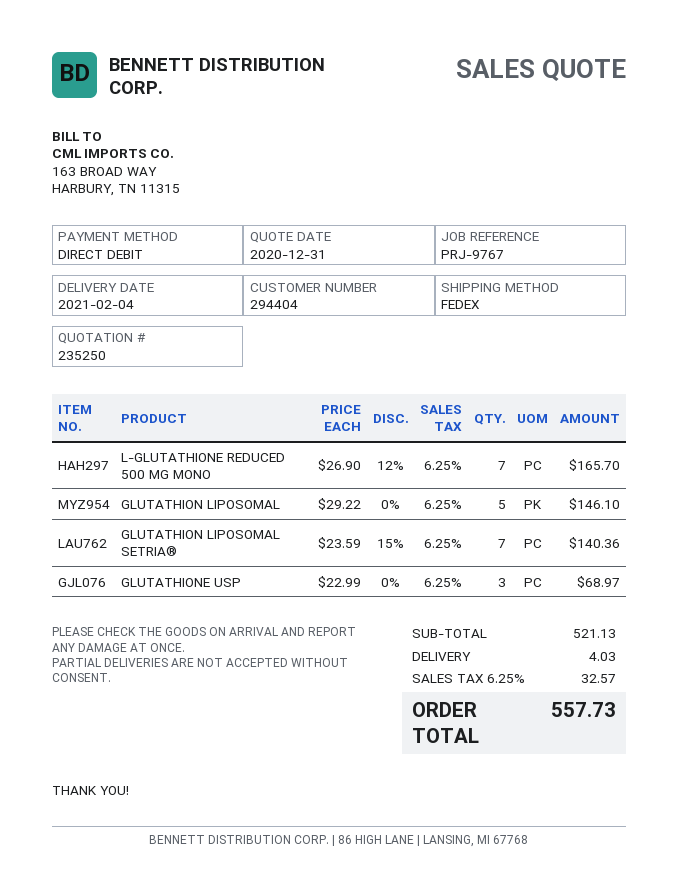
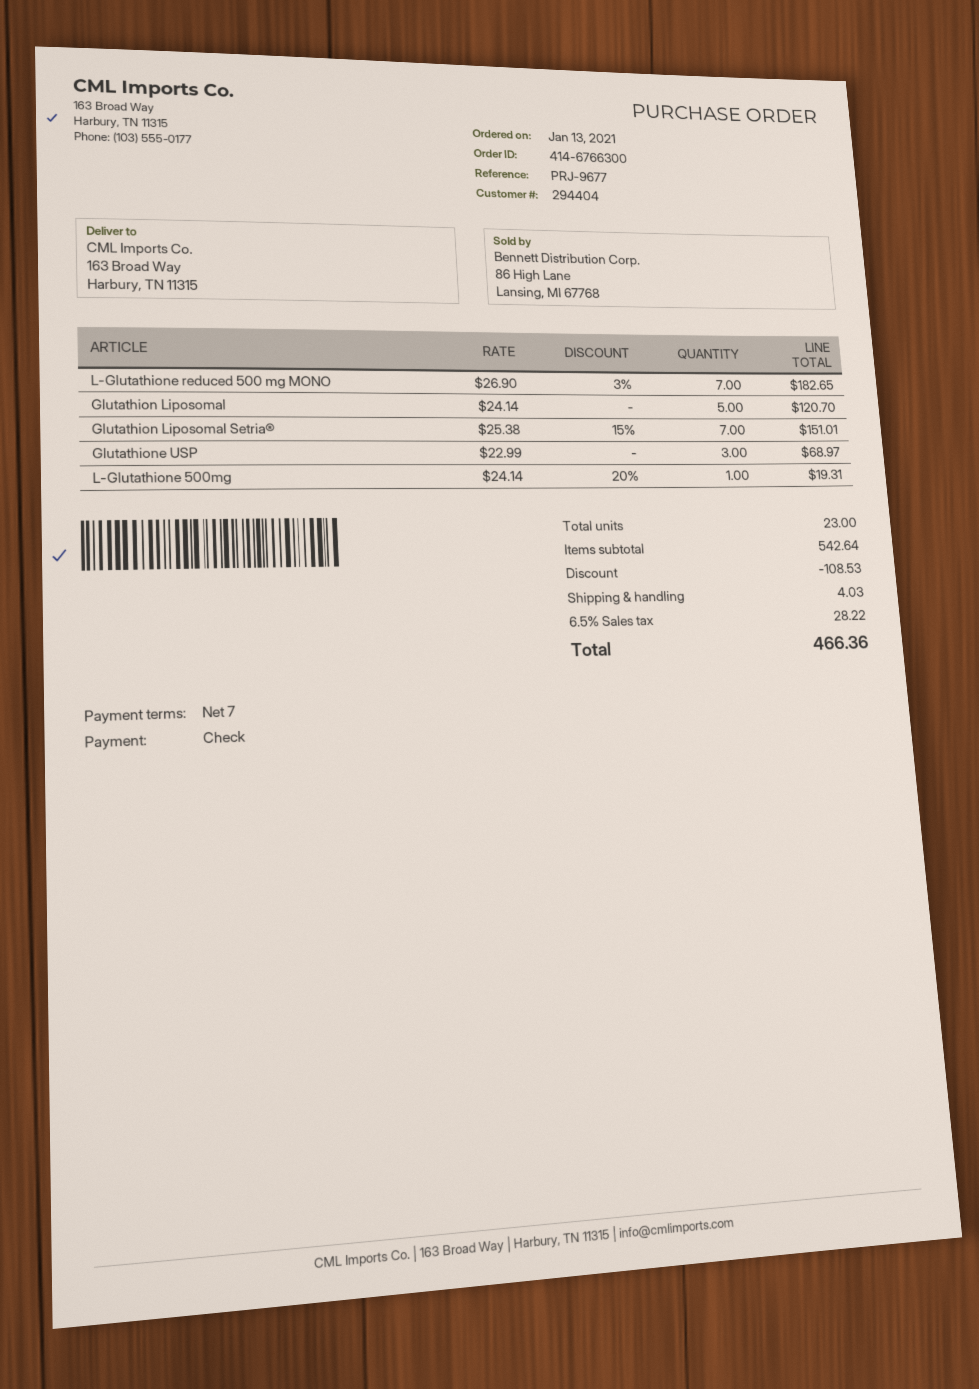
reference: PRJ-9767 -> PRJ-9677
payment method: direct debit -> cheque
L-GLUTATHIONE REDUCED 500 MG MONO: 7 x 26.90 - 12% = 165.70 -> 7 x 26.90 - 3% = 182.65
GLUTATHION LIPOSOMAL: 5 x 29.22 = 146.10 -> 5 x 24.14 = 120.70
GLUTATHION LIPOSOMAL SETRIA®: 7 x 23.59 - 15% = 140.36 -> 7 x 25.38 - 15% = 151.01
L-Glutathione 500mg: none -> 1 x 24.14 - 20% = 19.31
subtotal: 521.13 -> 542.64
discount: none -> 108.53
tax: 6.25% = 32.57 -> 6.5% = 28.22
total: 557.73 -> 466.36

